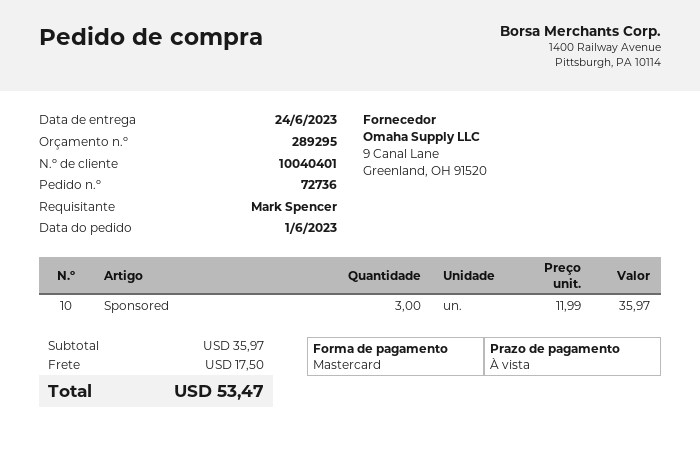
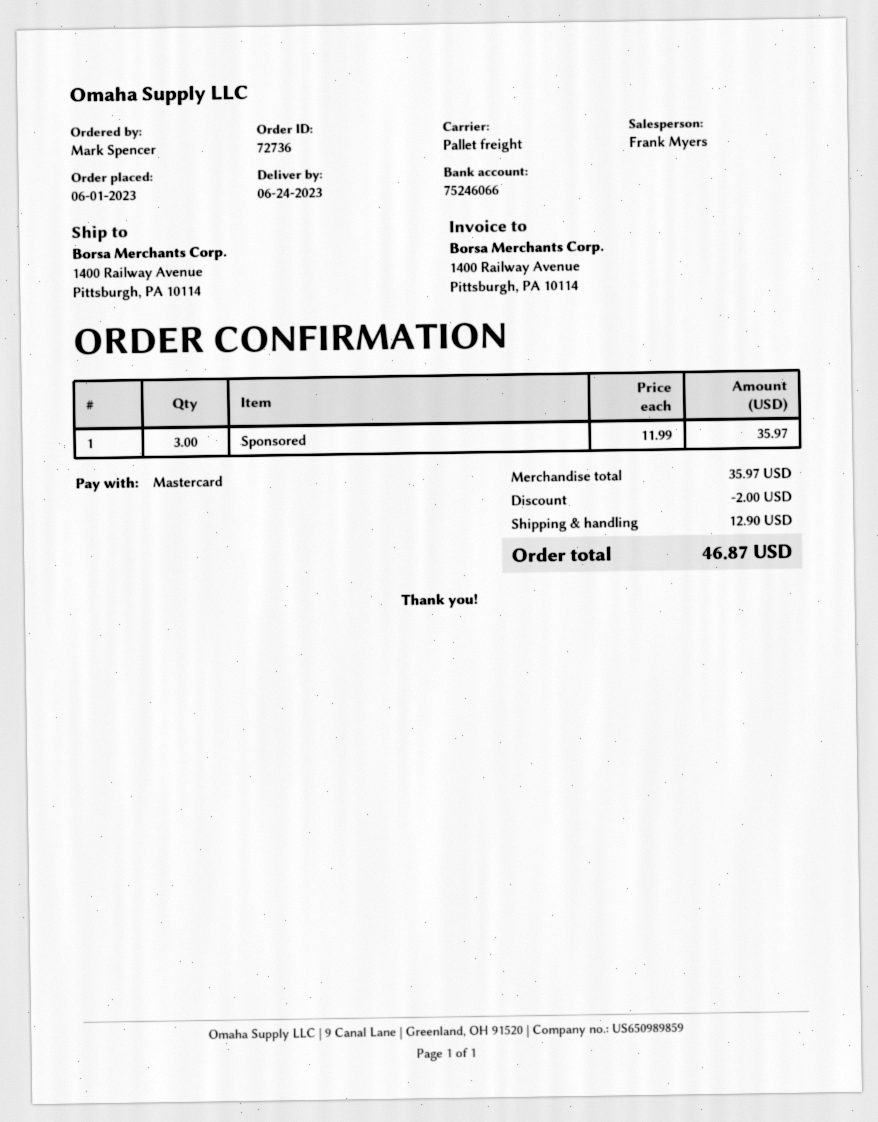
discount: none -> 2.00
shipping: 17.50 -> 12.90
total: 53.47 -> 46.87

